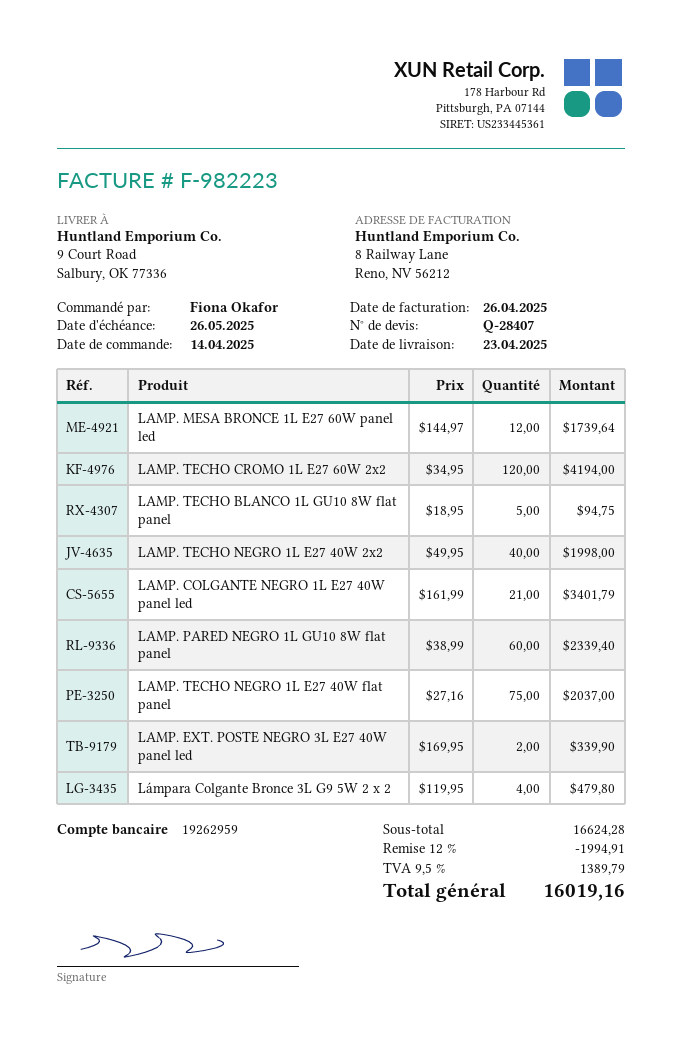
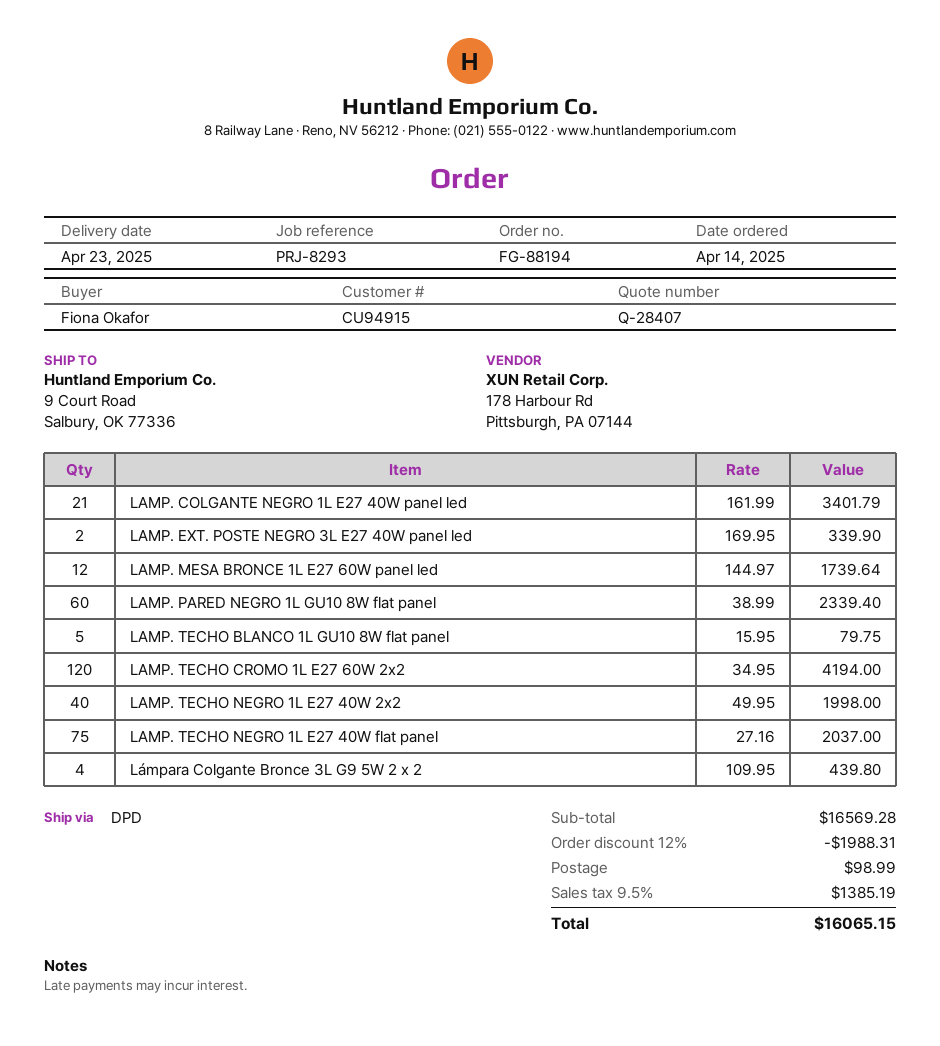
LAMP. TECHO BLANCO 1L GU10 8W flat panel: 5 x 18.95 = 94.75 -> 5 x 15.95 = 79.75
Lámpara Colgante Bronce 3L G9 5W 2 x 2: 4 x 119.95 = 479.80 -> 4 x 109.95 = 439.80
subtotal: 16624.28 -> 16569.28
discount: 12% = 1994.91 -> 12% = 1988.31
shipping: none -> 98.99
tax: 9.5% = 1389.79 -> 9.5% = 1385.19
total: 16019.16 -> 16065.15

